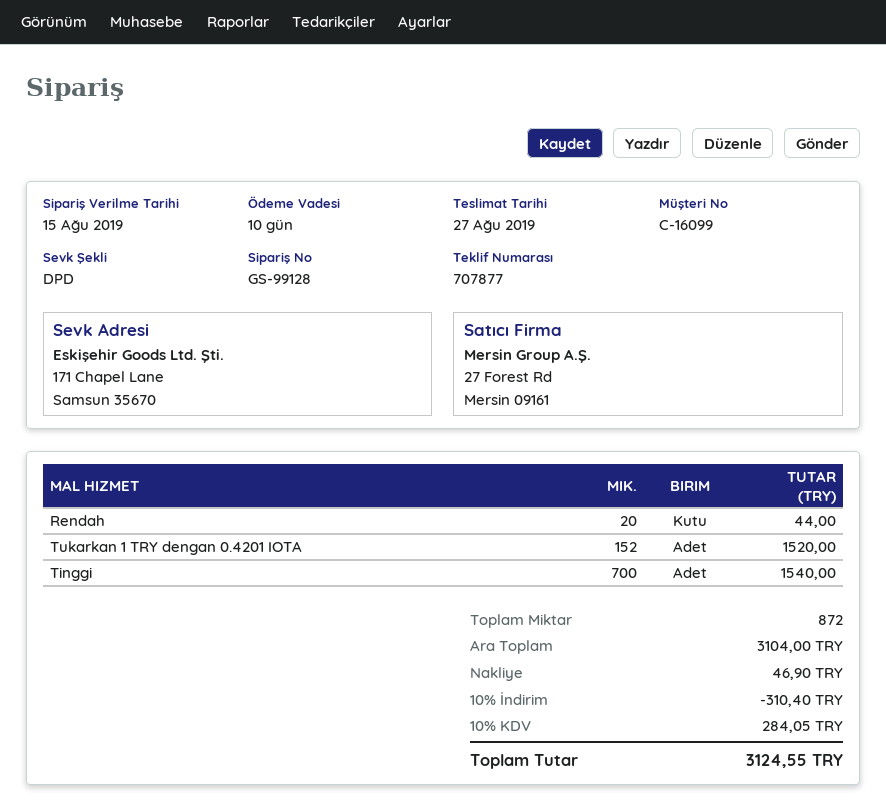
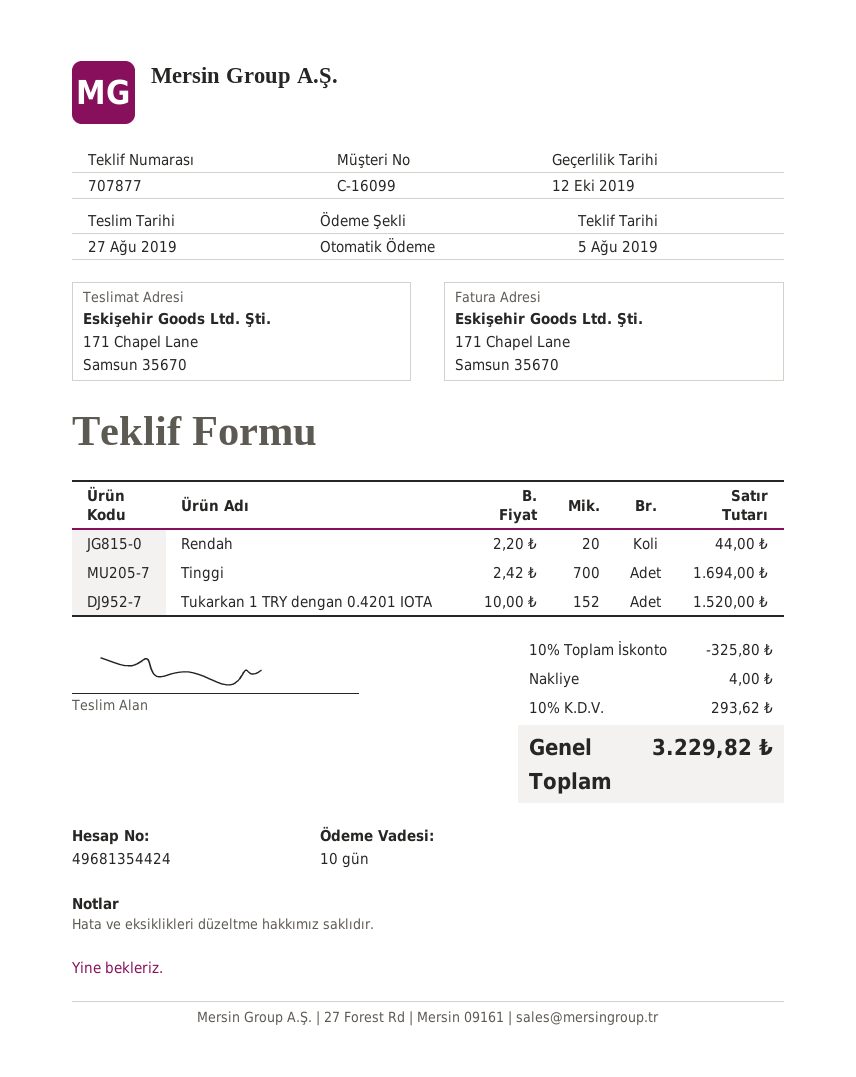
Tinggi: 700 for 1540.00 -> 700 for 1694.00
discount: 10% = 310.40 -> 10% = 325.80
shipping: 46.90 -> 4.00
tax: 10% = 284.05 -> 10% = 293.62
total: 3124.55 -> 3229.82

